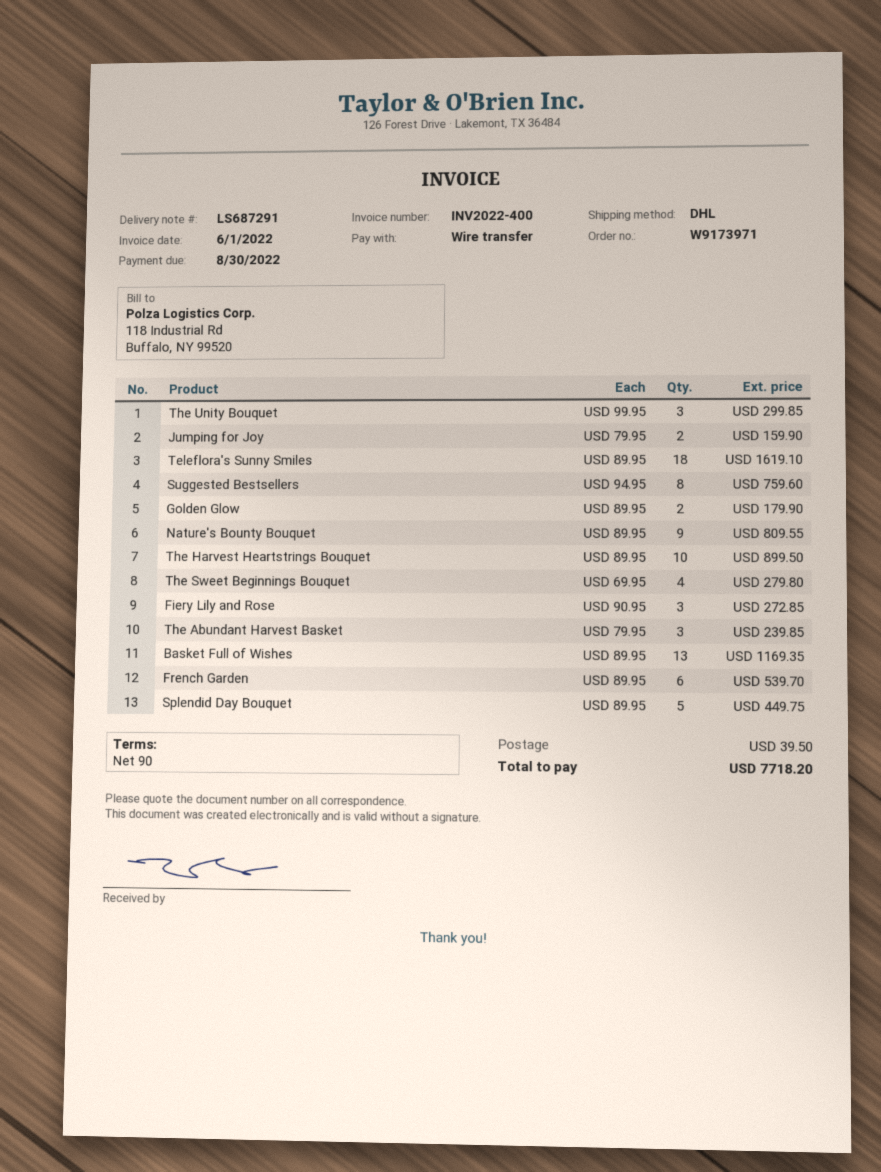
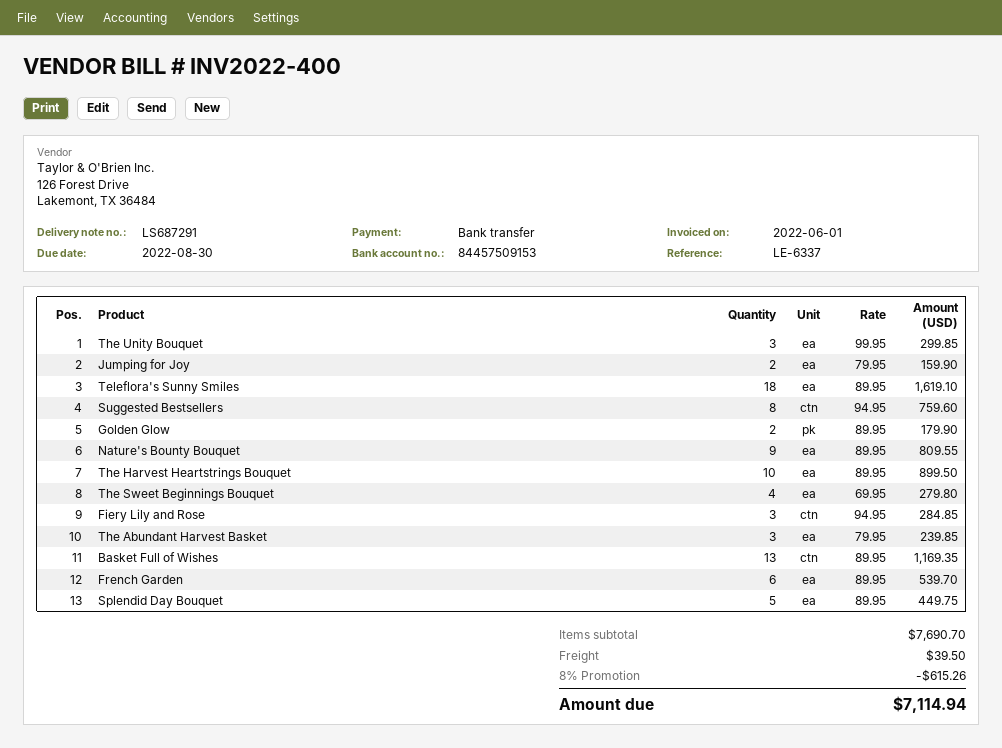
Fiery Lily and Rose: 3 x 90.95 = 272.85 -> 3 x 94.95 = 284.85
discount: none -> 8% = 615.26
total: 7718.20 -> 7114.94

